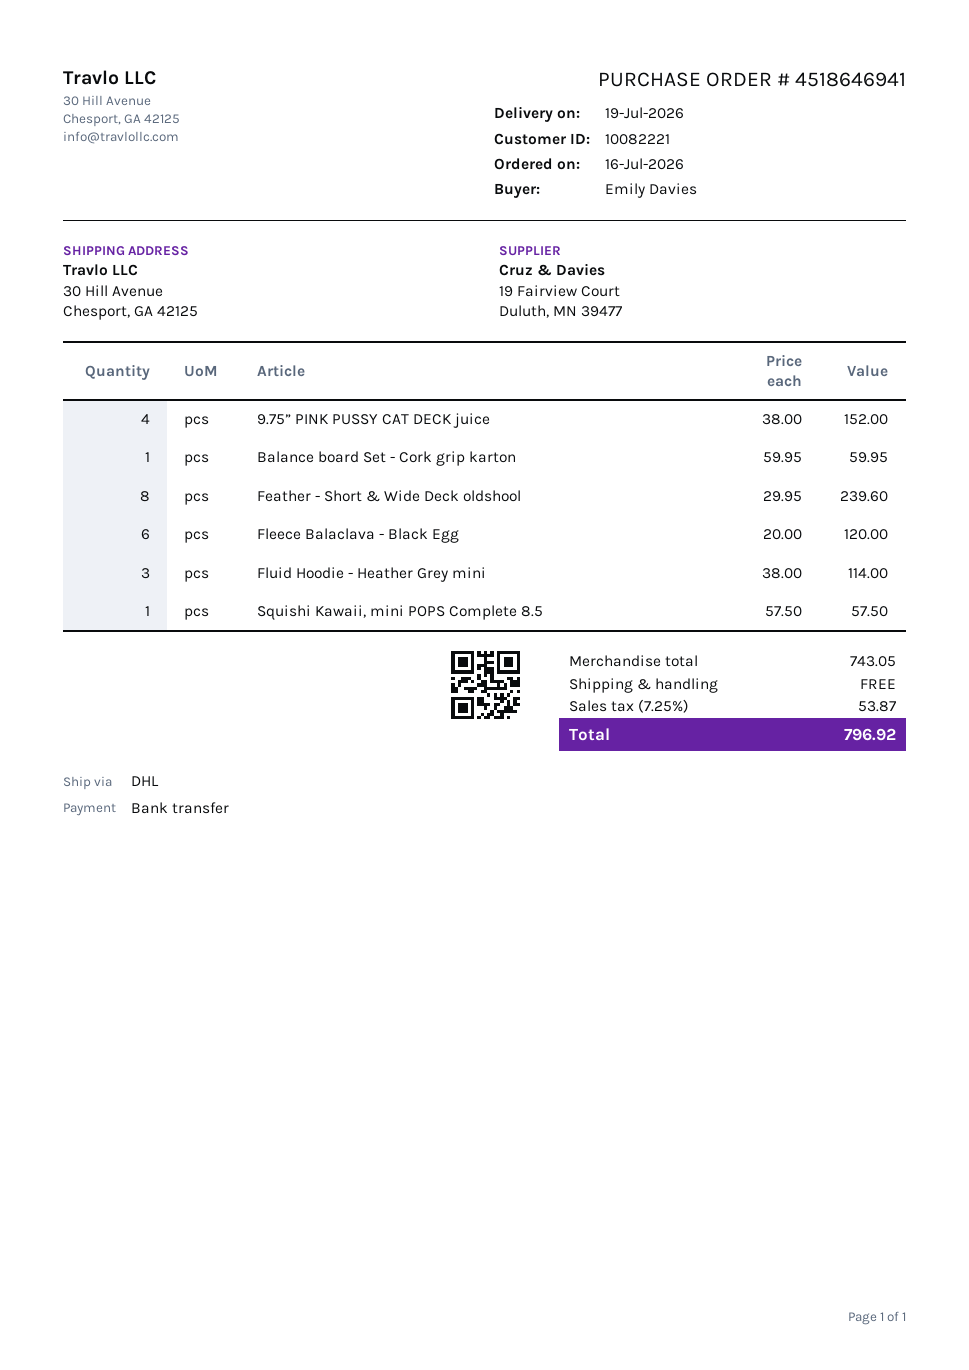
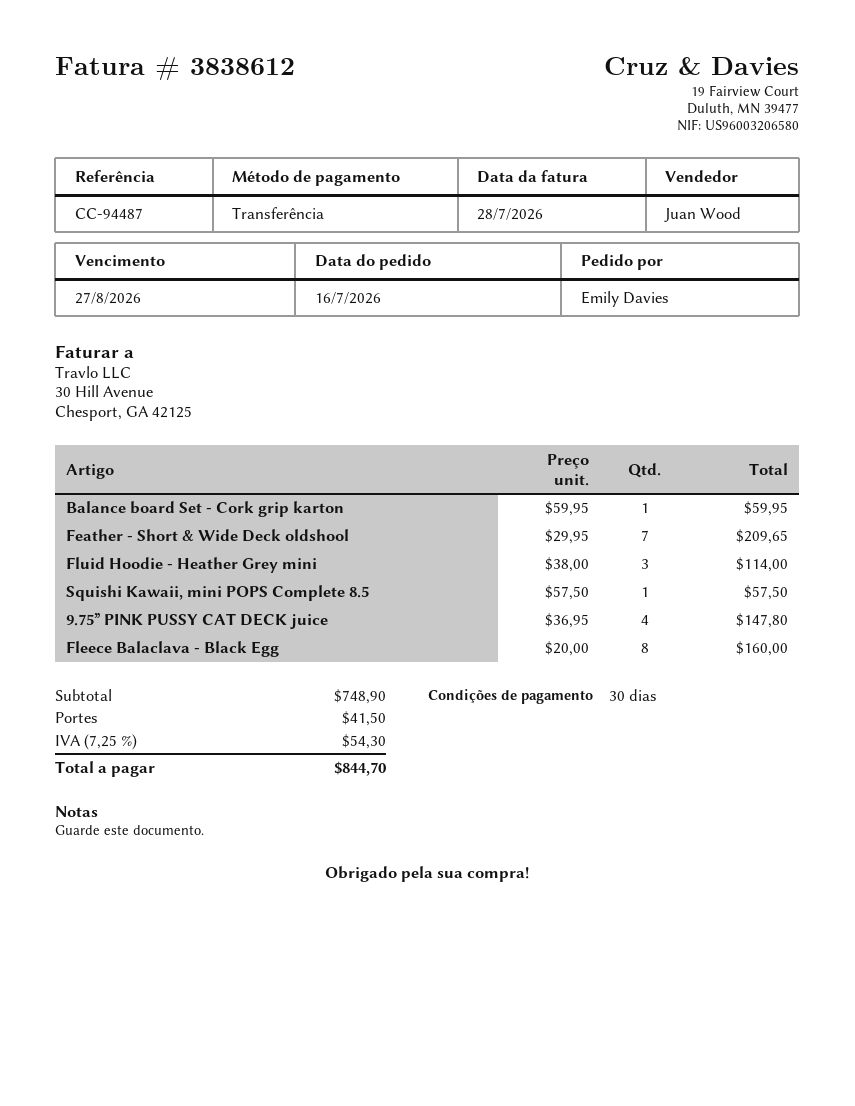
9.75” PINK PUSSY CAT DECK juice: 4 x 38.00 = 152.00 -> 4 x 36.95 = 147.80
Feather - Short & Wide Deck oldshool: 8 x 29.95 = 239.60 -> 7 x 29.95 = 209.65
Fleece Balaclava - Black Egg: 6 x 20.00 = 120.00 -> 8 x 20.00 = 160.00
subtotal: 743.05 -> 748.90
shipping: 0.00 -> 41.50
tax: 7.25% = 53.87 -> 7.25% = 54.30
total: 796.92 -> 844.70

